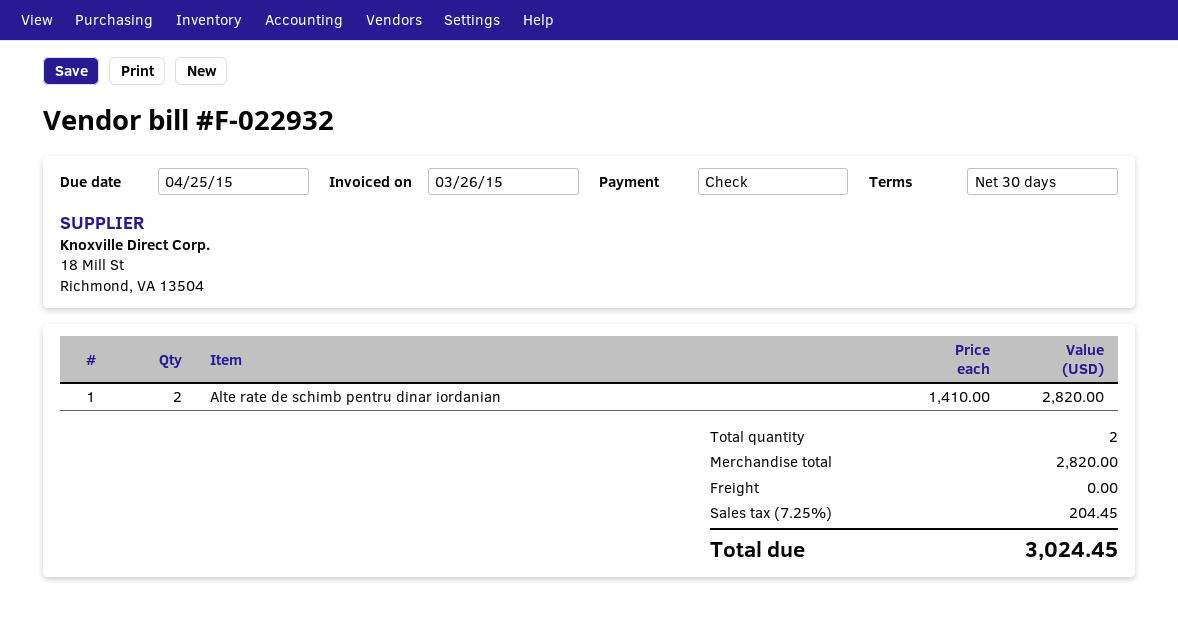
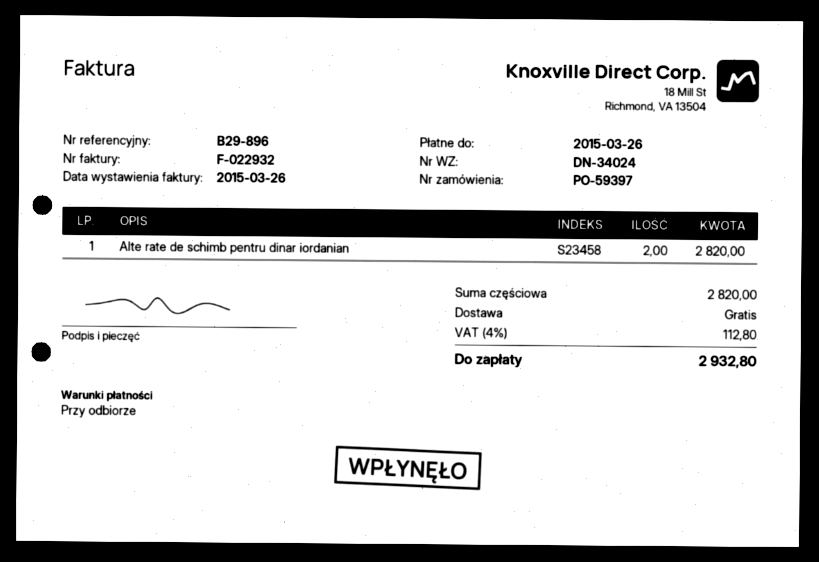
payment terms: 30 days -> on receipt
due date: 2015-04-25 -> 2015-03-26
tax: 7.25% = 204.45 -> 4% = 112.80
total: 3024.45 -> 2932.80

